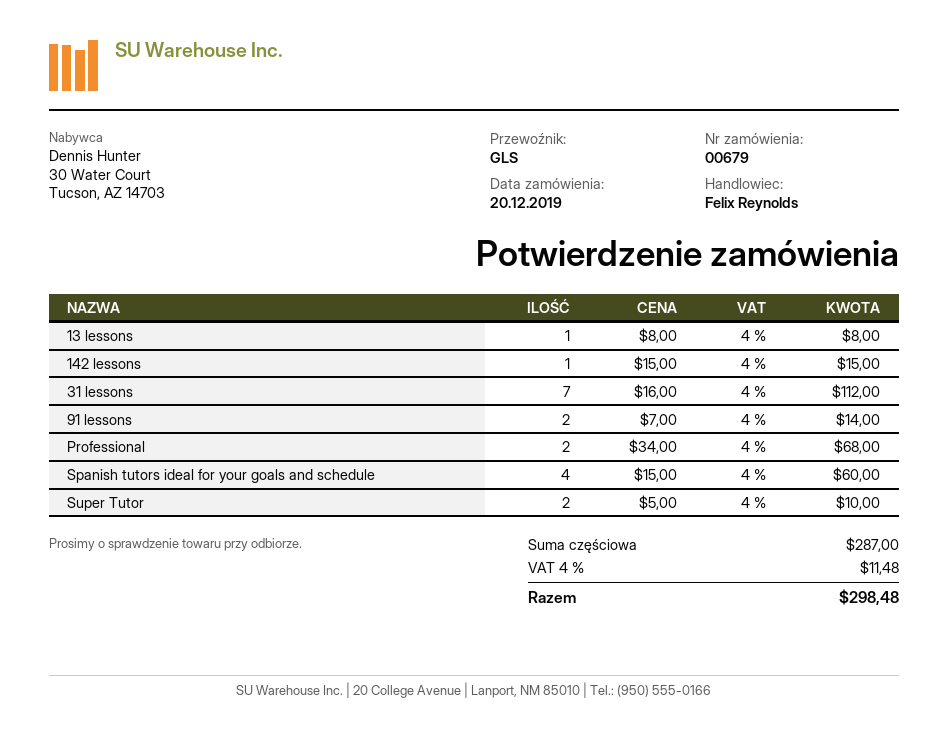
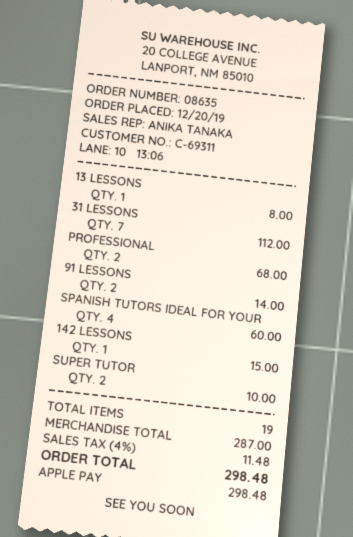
order number: 00679 -> 08635
sales rep: Felix Reynolds -> ANIKA TANAKA

